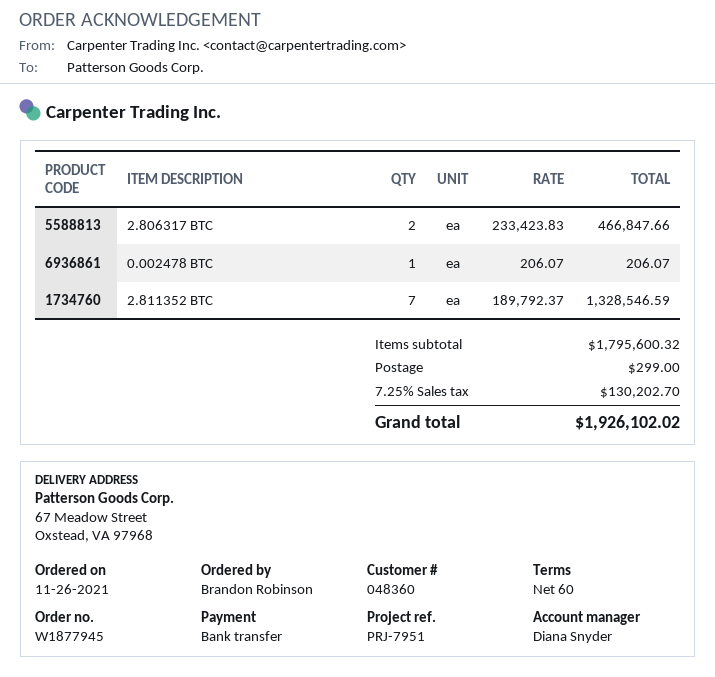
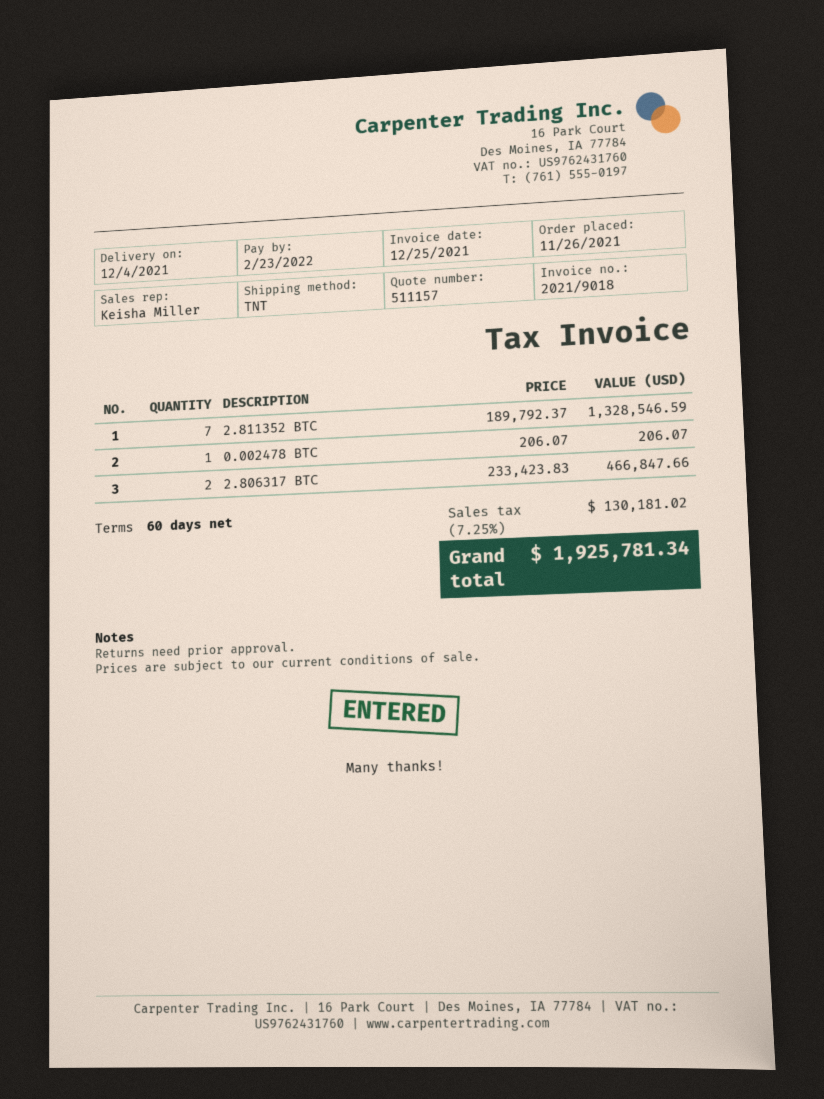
sales rep: Diana Snyder -> Keisha Miller
shipping: 299.00 -> none
tax: 7.25% = 130202.70 -> 7.25% = 130181.02
total: 1926102.02 -> 1925781.34

